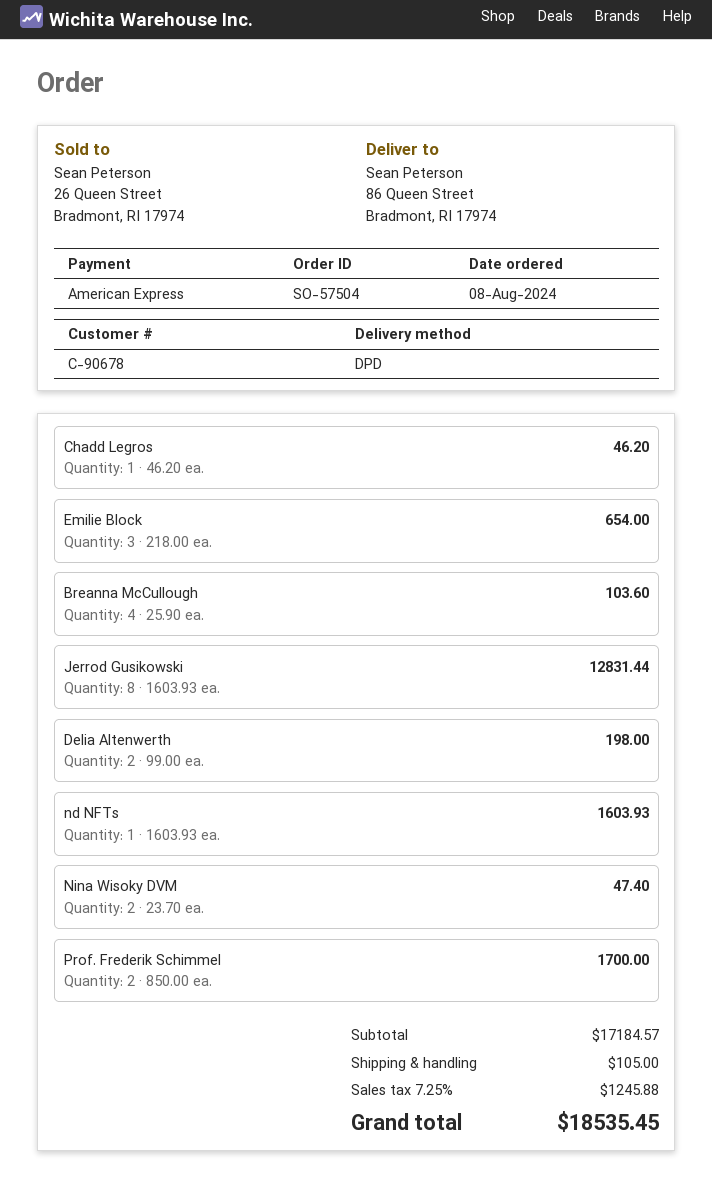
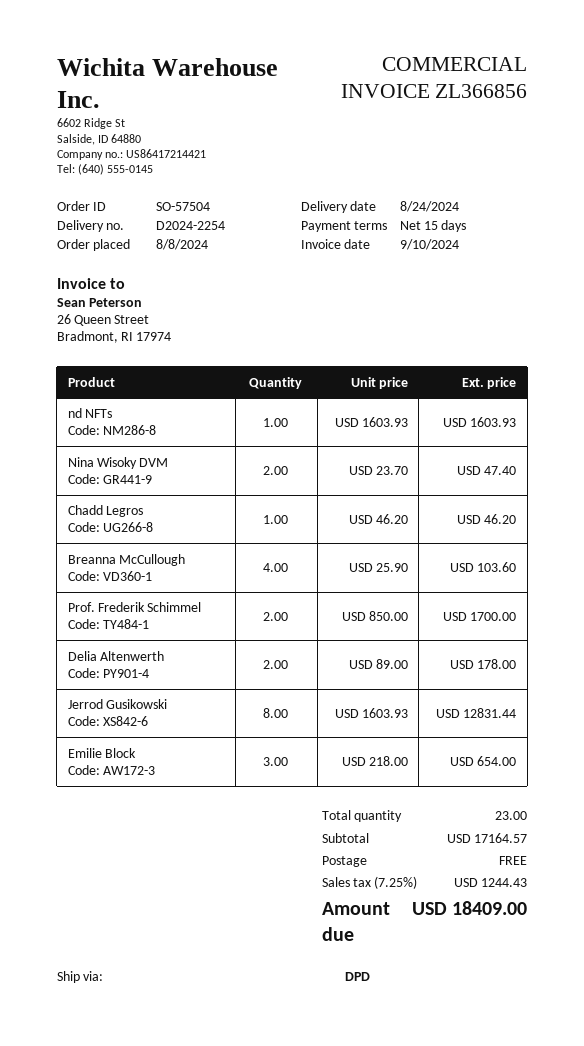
Delia Altenwerth: 2 x 99.00 = 198.00 -> 2 x 89.00 = 178.00
subtotal: 17184.57 -> 17164.57
shipping: 105.00 -> 0.00
tax: 7.25% = 1245.88 -> 7.25% = 1244.43
total: 18535.45 -> 18409.00

